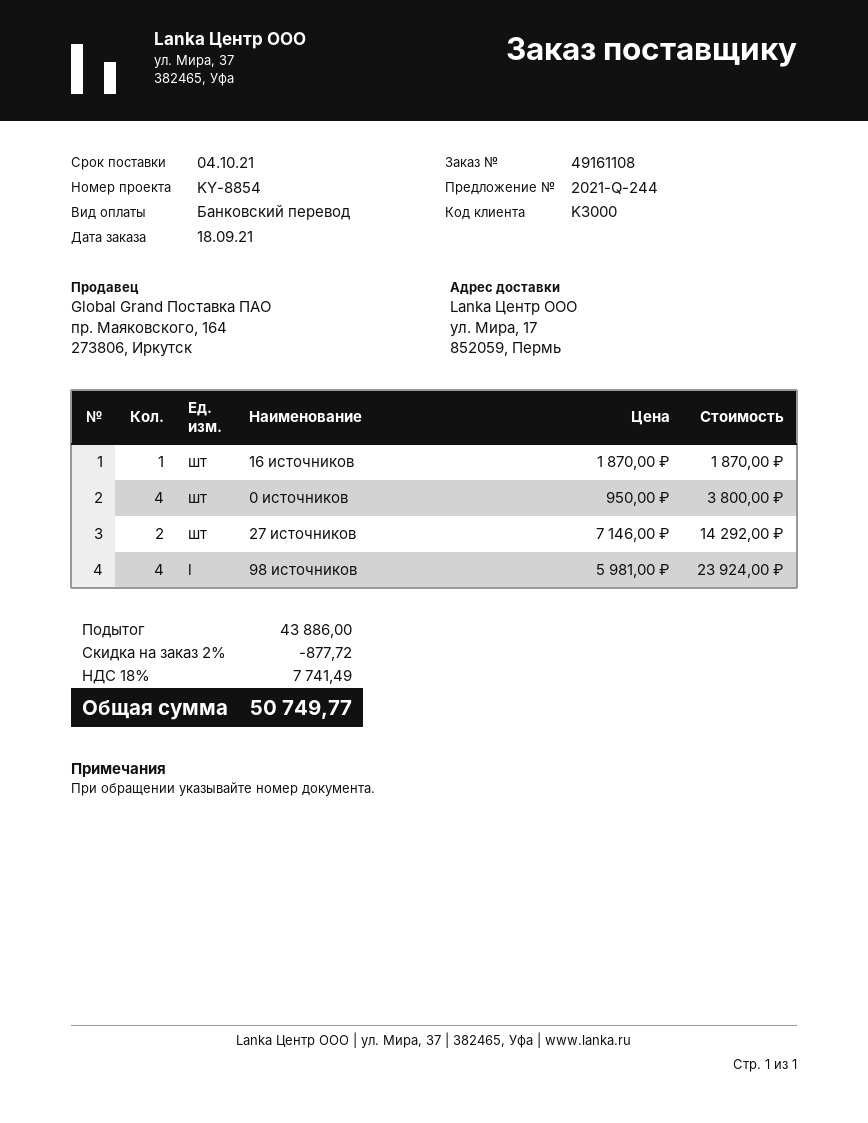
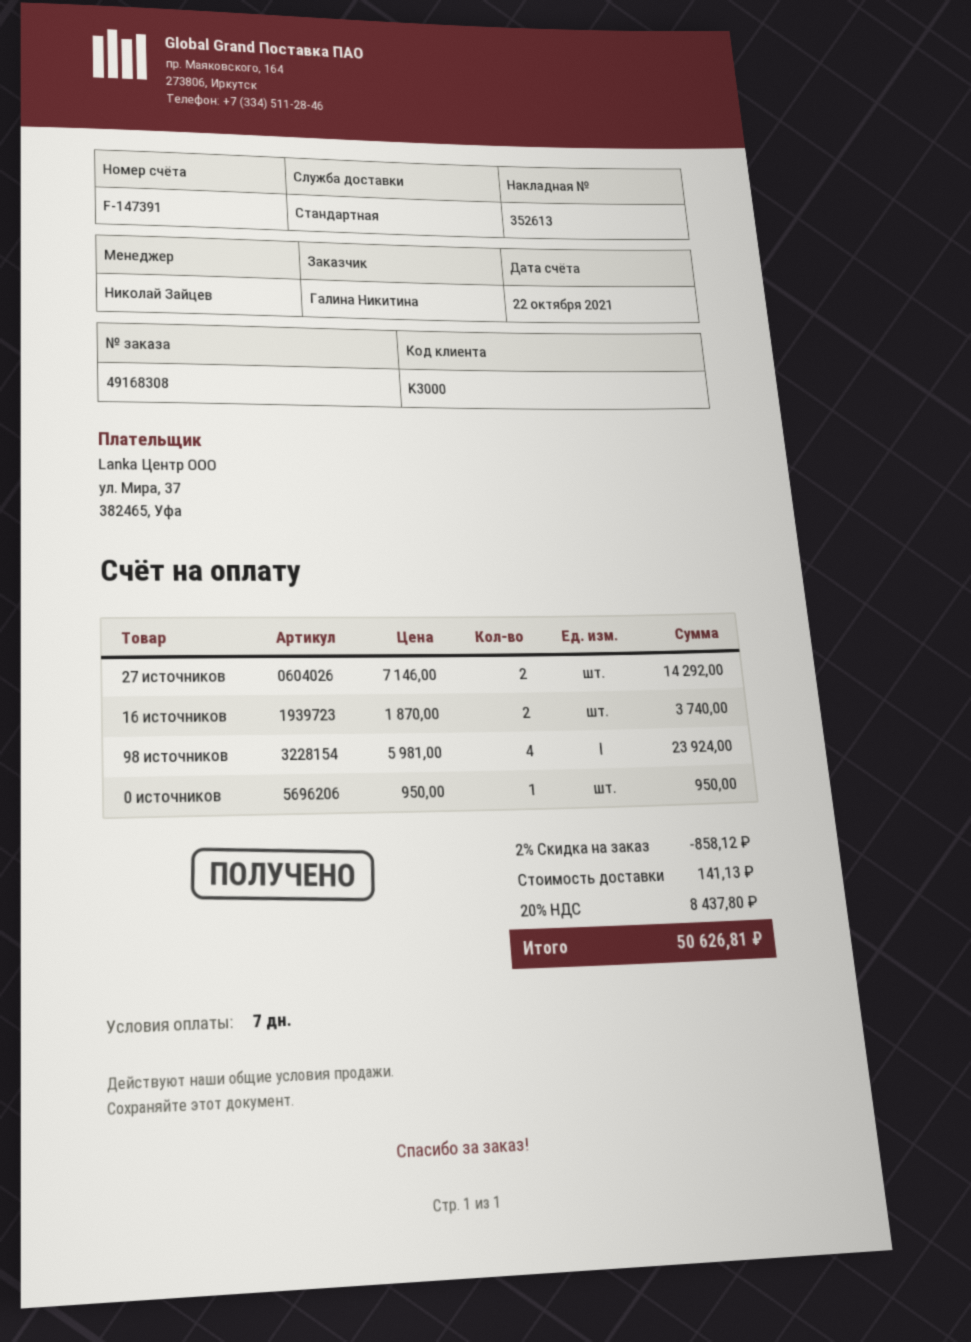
order number: 49161108 -> 49168308
16 источников: 1 x 1870.00 = 1870.00 -> 2 x 1870.00 = 3740.00
0 источников: 4 x 950.00 = 3800.00 -> 1 x 950.00 = 950.00
discount: 2% = 877.72 -> 2% = 858.12
shipping: none -> 141.13
tax: 18% = 7741.49 -> 20% = 8437.80
total: 50749.77 -> 50626.81

